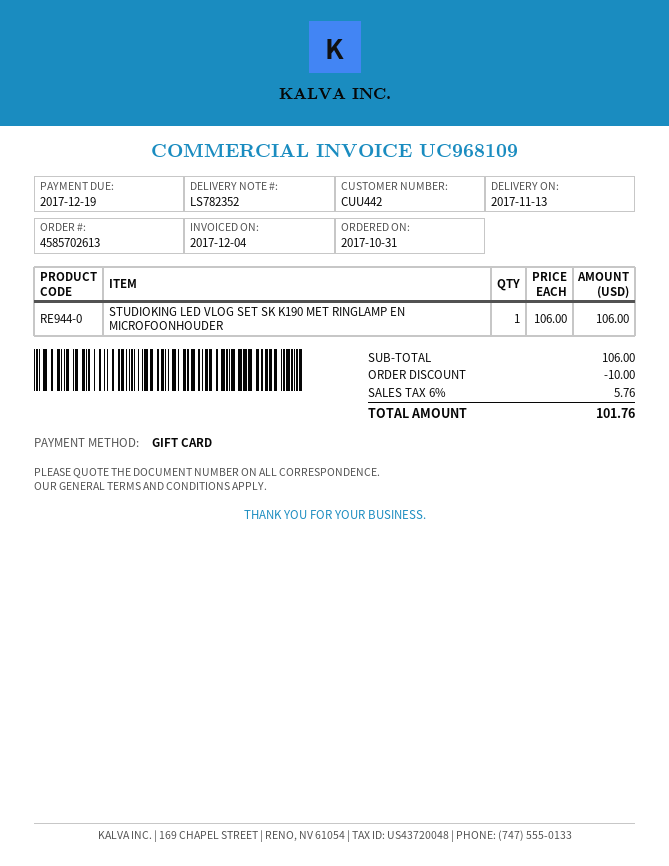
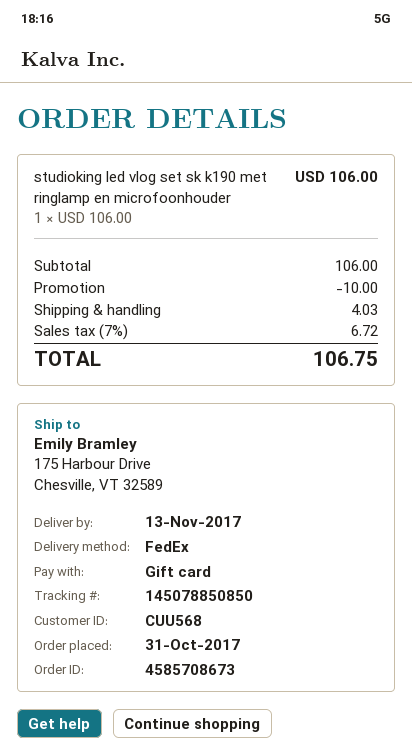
order number: 4585702613 -> 4585708673
customer number: CUU442 -> CUU568
shipping: none -> 4.03
tax: 6% = 5.76 -> 7% = 6.72
total: 101.76 -> 106.75

